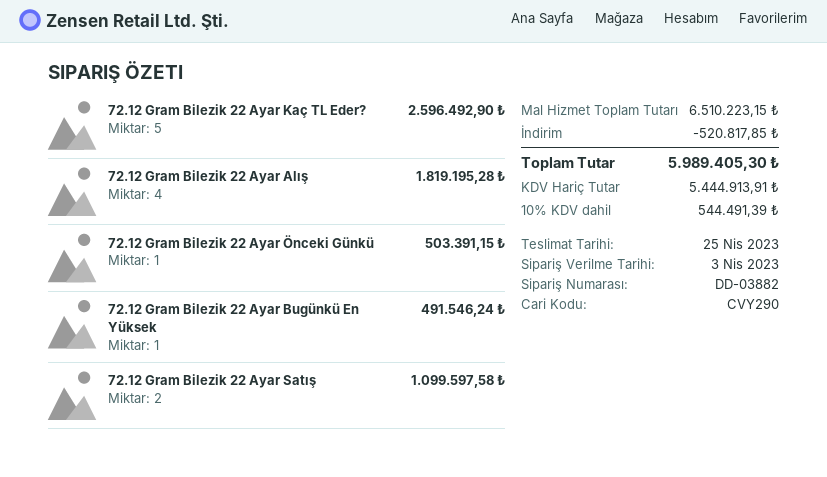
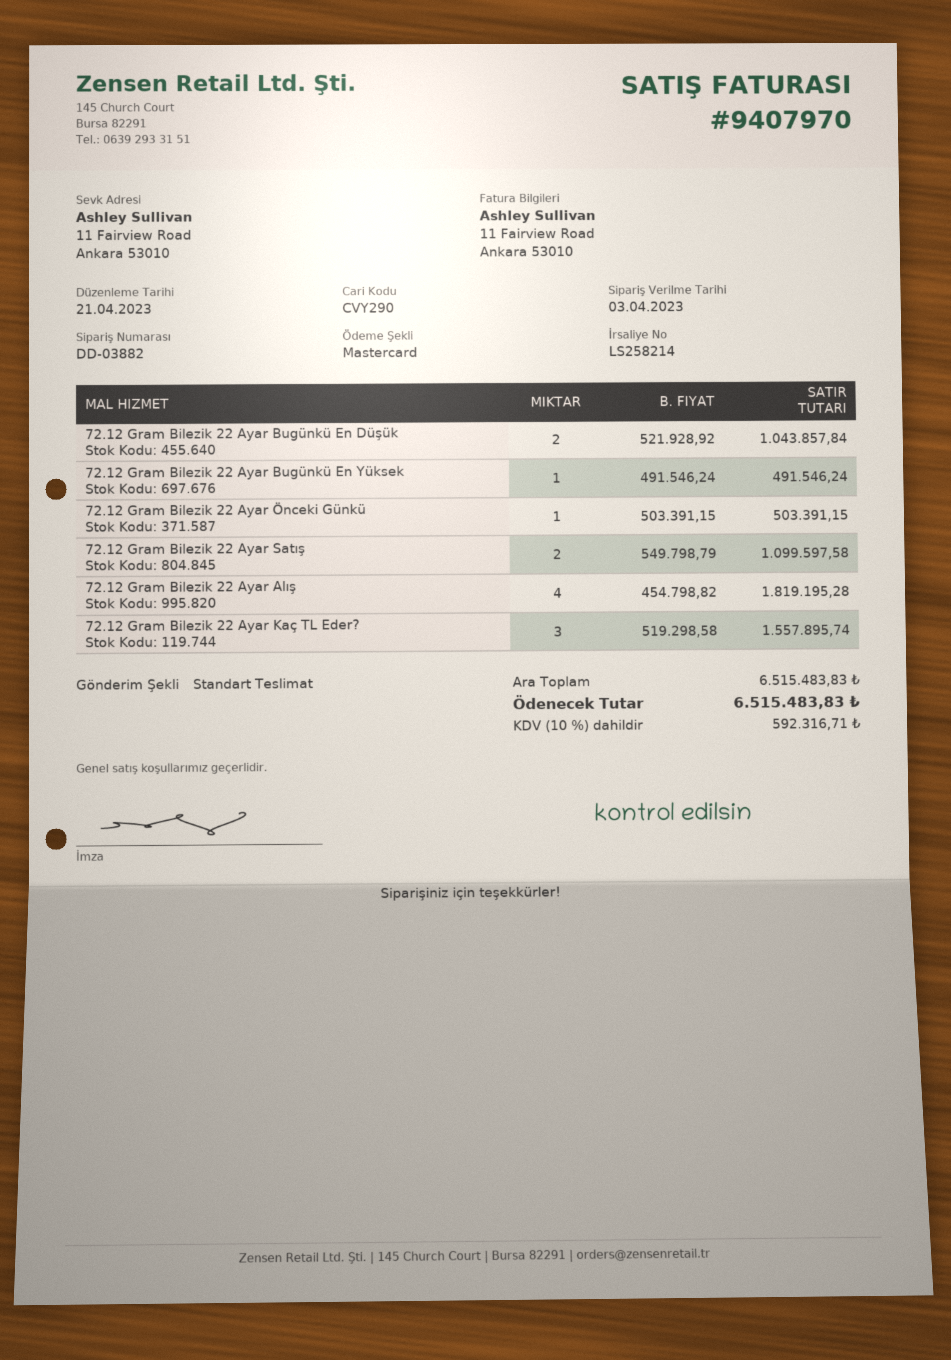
72.12 Gram Bilezik 22 Ayar Kaç TL Eder?: 5 for 2596492.90 -> 3 for 1557895.74
72.12 Gram Bilezik 22 Ayar Bugünkü En Düşük: none -> 2 for 1043857.84
subtotal: 6510223.15 -> 6515483.83
discount: 520817.85 -> none
tax: 10% = 544491.39 -> 10% = 592316.71
total: 5989405.30 -> 6515483.83

